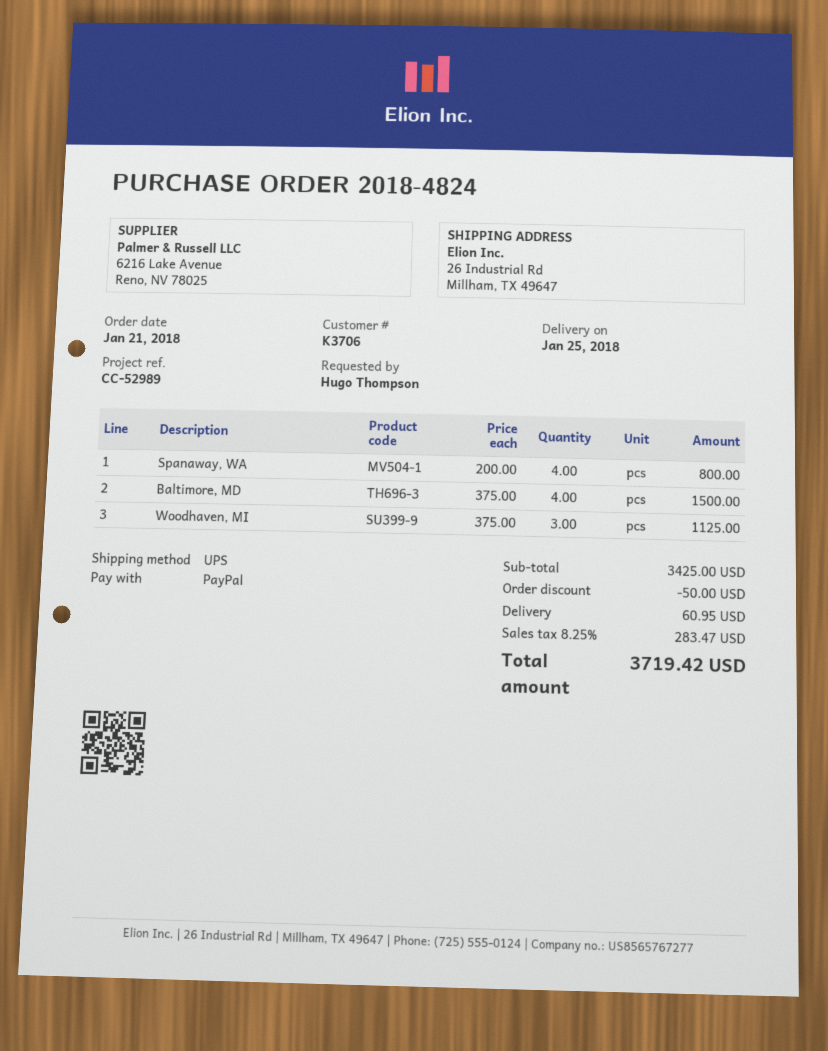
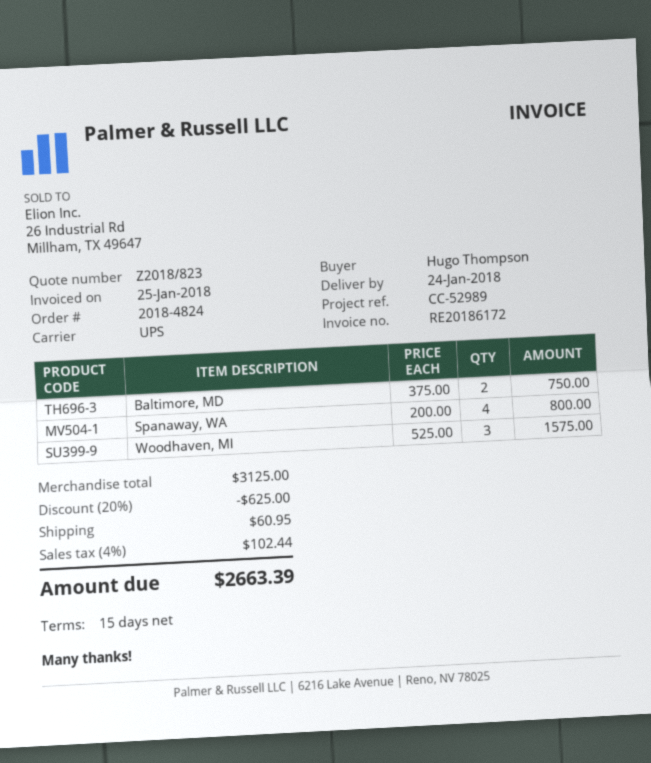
delivery date: 2018-01-25 -> 2018-01-24
Baltimore, MD: 4 x 375.00 = 1500.00 -> 2 x 375.00 = 750.00
Woodhaven, MI: 3 x 375.00 = 1125.00 -> 3 x 525.00 = 1575.00
subtotal: 3425.00 -> 3125.00
discount: 50.00 -> 625.00
tax: 8.25% = 283.47 -> 4% = 102.44
total: 3719.42 -> 2663.39

